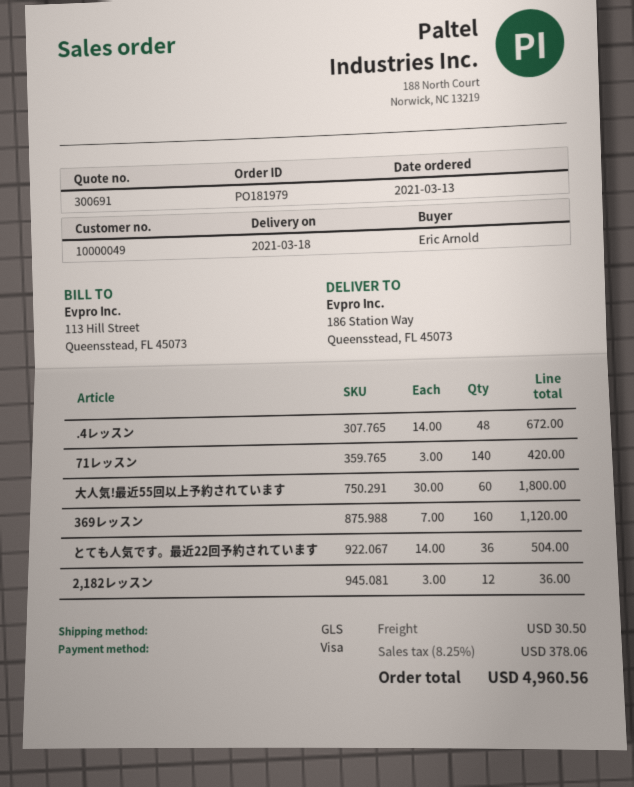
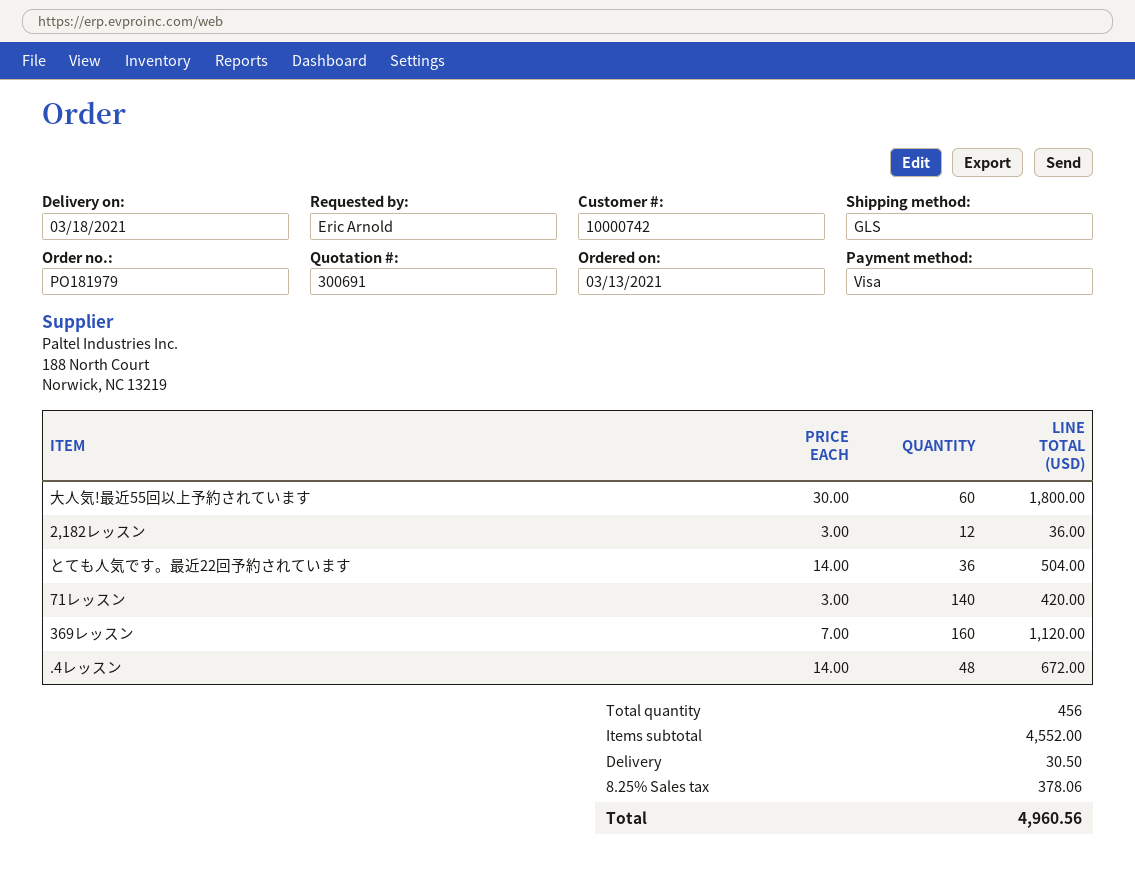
customer number: 10000049 -> 10000742

